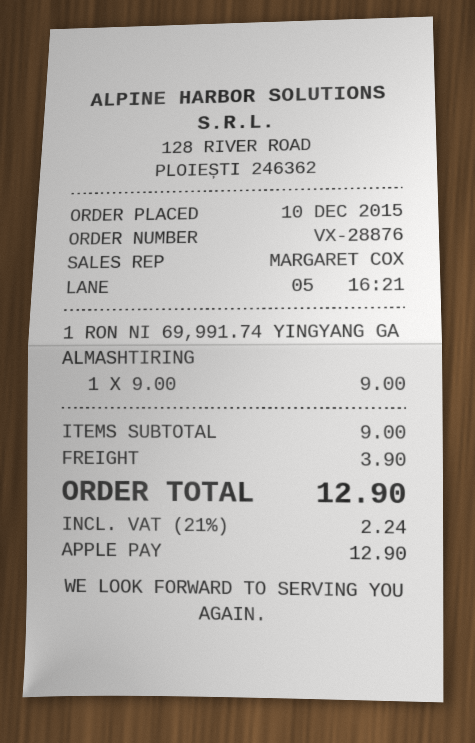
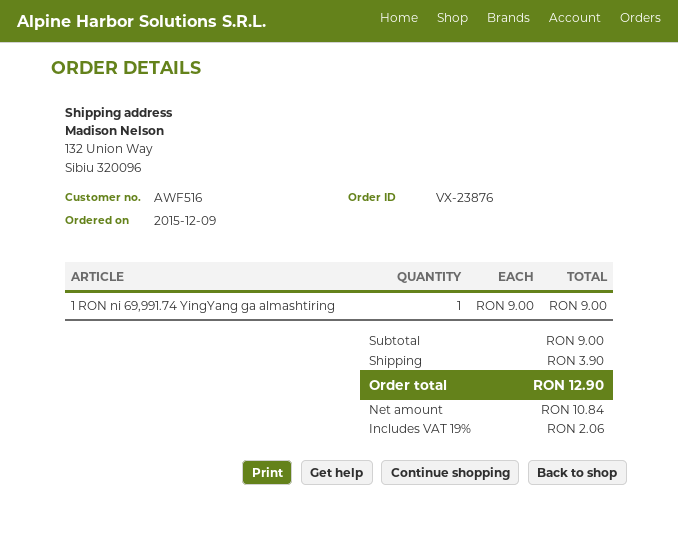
order number: VX-28876 -> VX-23876
order date: 2015-12-10 -> 2015-12-09
tax: 21% = 2.24 -> 19% = 2.06

